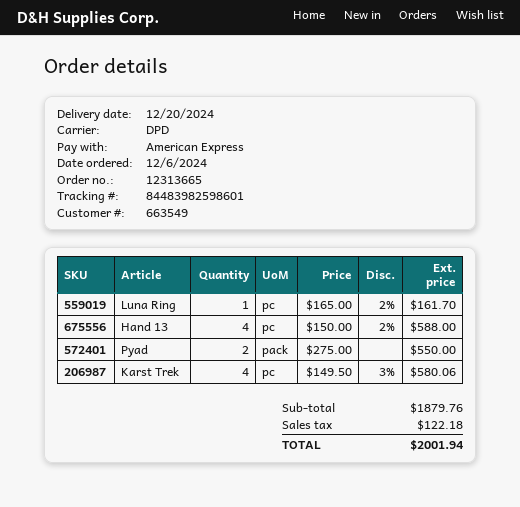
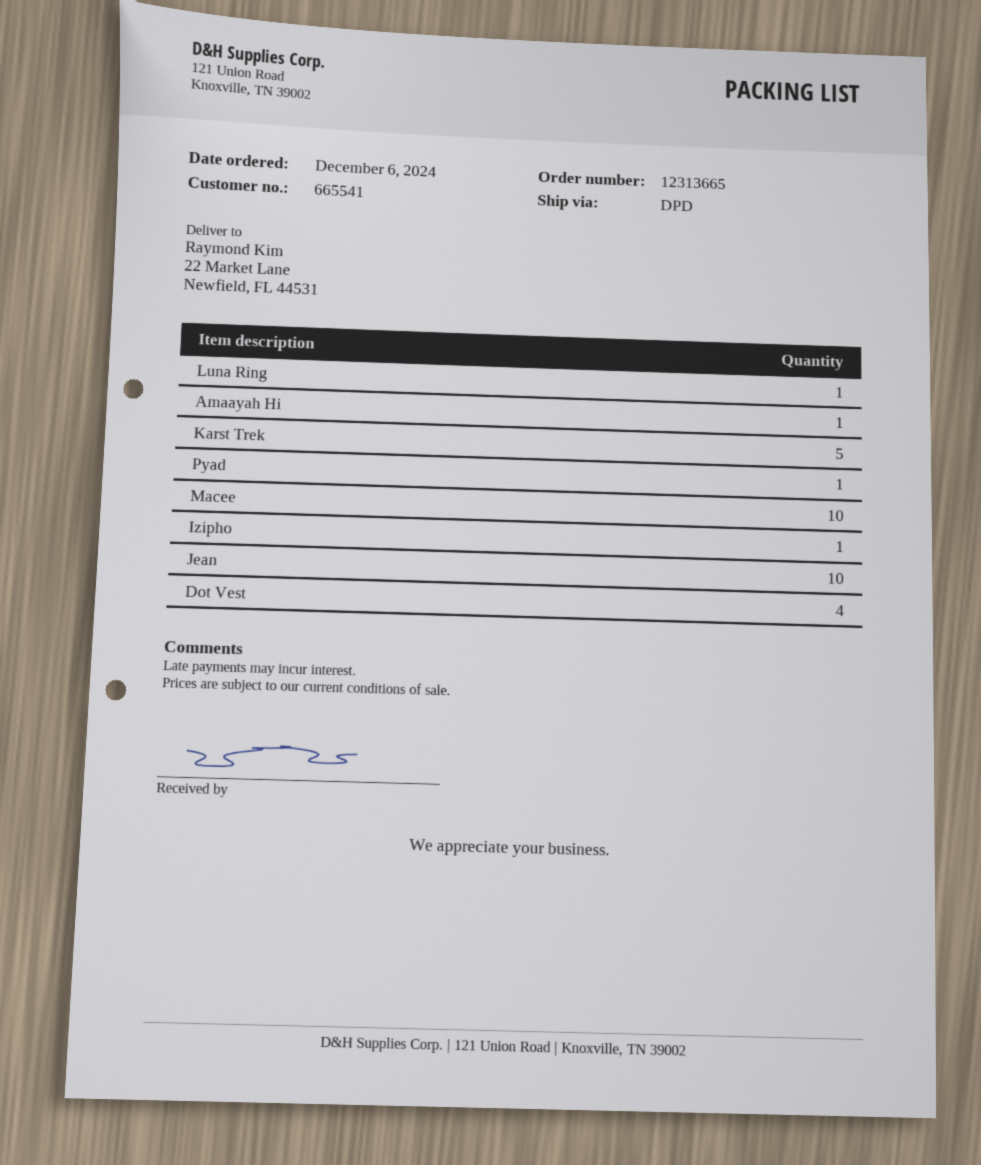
customer number: 663549 -> 665541
Hand 13: 4 -> none
Pyad: 2 -> 1
Karst Trek: 4 -> 5
Amaayah Hi: none -> 1
Macee: none -> 10
Izipho: none -> 1
Jean: none -> 10
Dot Vest: none -> 4

